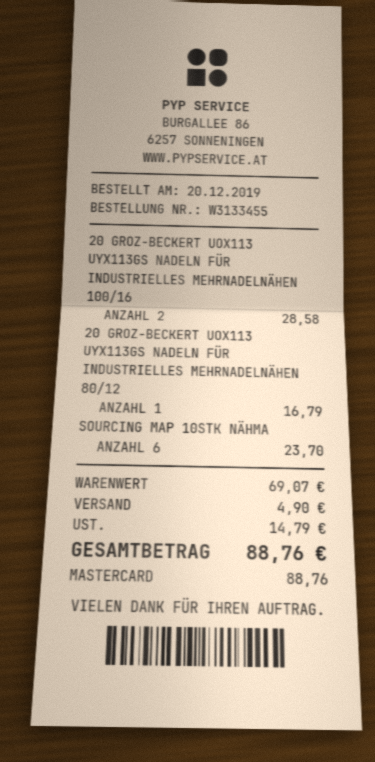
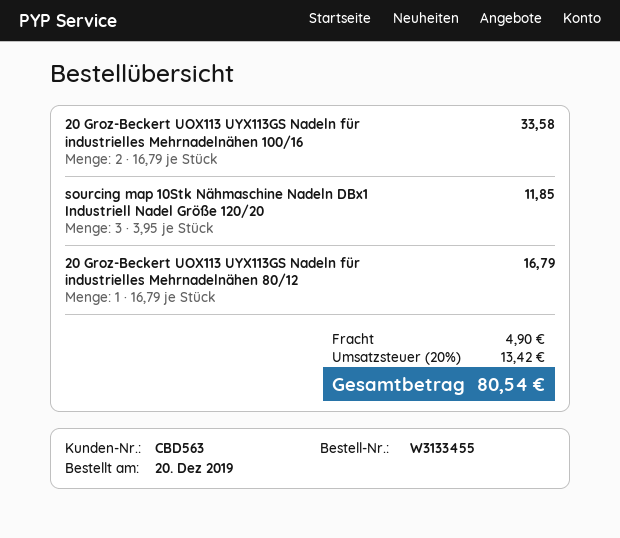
20 GROZ-BECKERT UOX113 UYX113GS NADELN FÜR INDUSTRIELLES MEHRNADELNÄHEN 100/16: 2 for 28.58 -> 2 for 33.58
SOURCING MAP 10STK NÄHMA: 6 for 23.70 -> 3 for 11.85
tax: 14.79 -> 13.42
total: 88.76 -> 80.54

